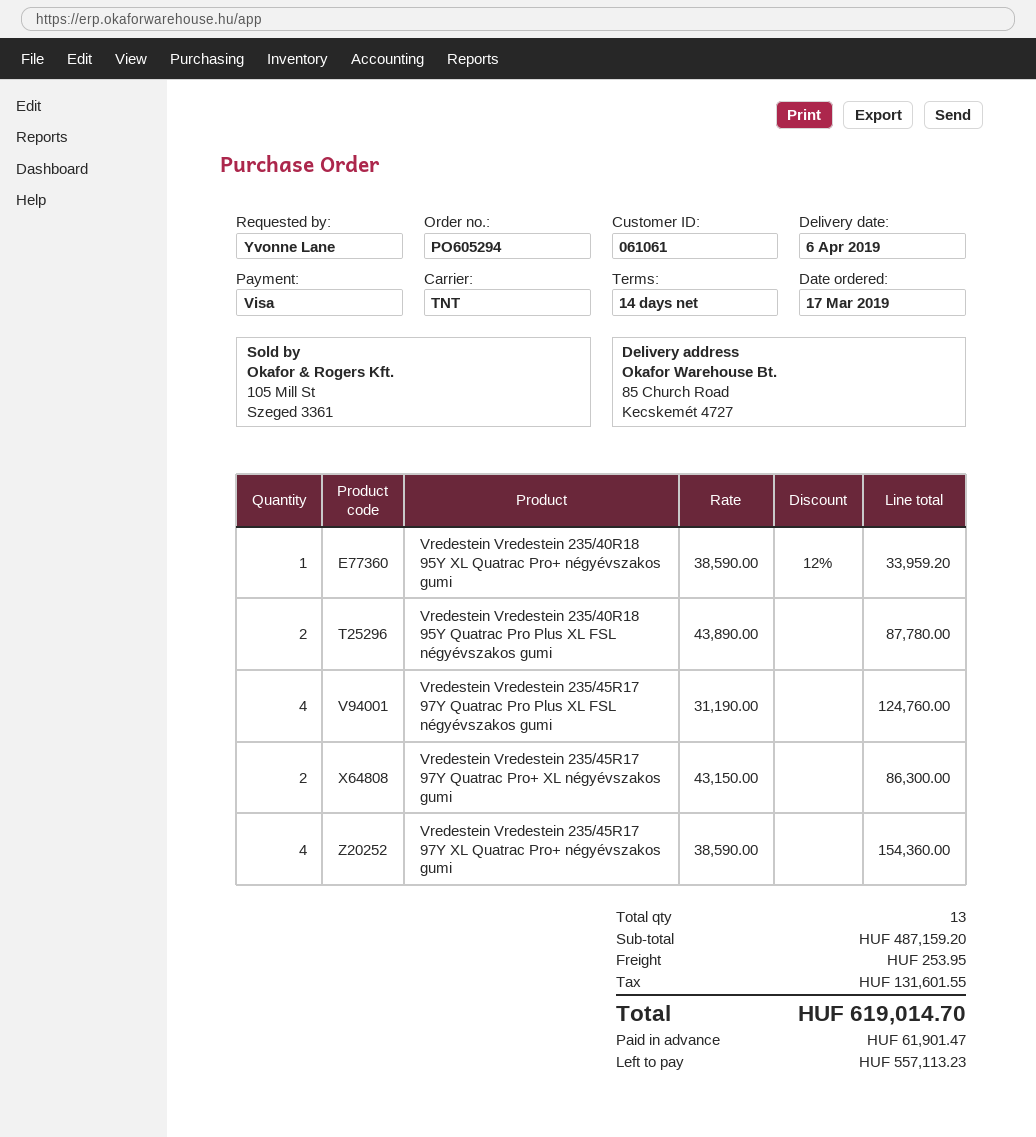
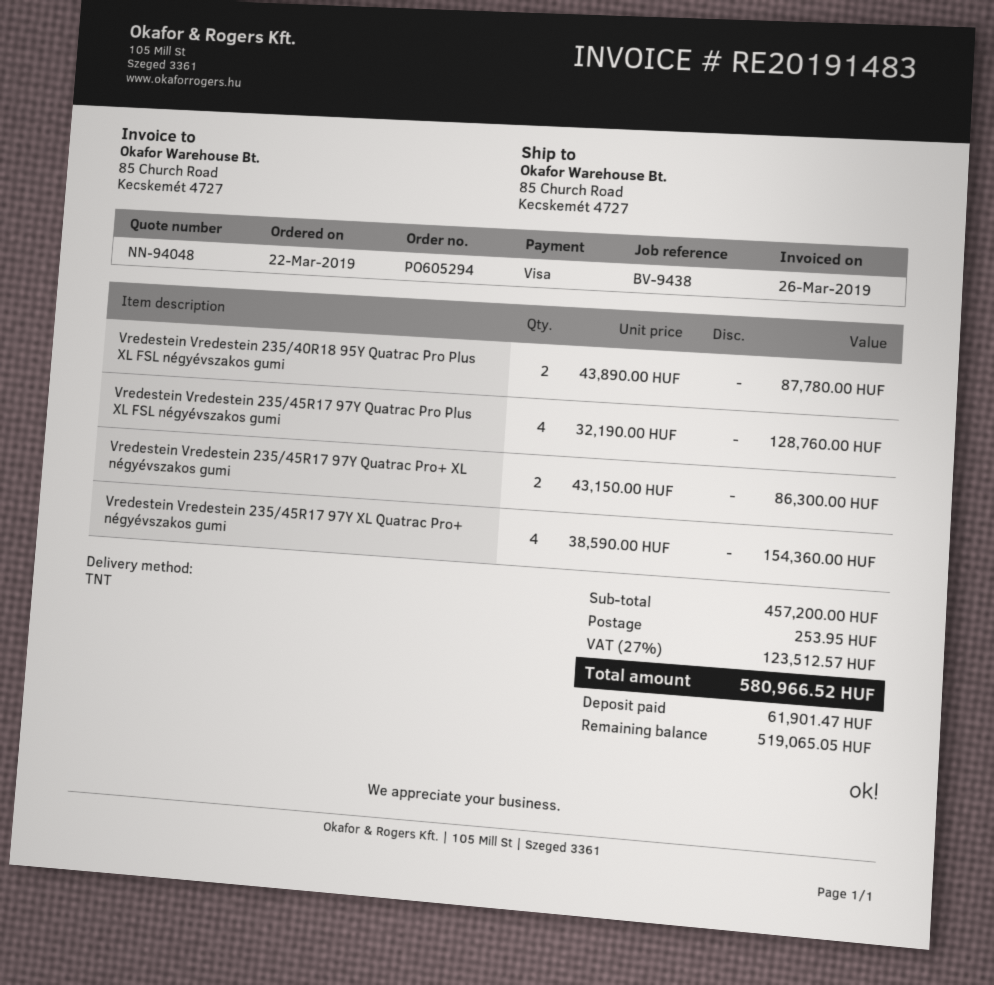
order date: 2019-03-17 -> 2019-03-22
Vredestein Vredestein 235/40R18 95Y XL Quatrac Pro+ négyévszakos gumi: 1 x 38590.00 - 12% = 33959.20 -> none
Vredestein Vredestein 235/45R17 97Y Quatrac Pro Plus XL FSL négyévszakos gumi: 4 x 31190.00 = 124760.00 -> 4 x 32190.00 = 128760.00
subtotal: 487159.20 -> 457200.00
tax: 131601.55 -> 123512.57
total: 619014.70 -> 580966.52
balance: 557113.23 -> 519065.05

